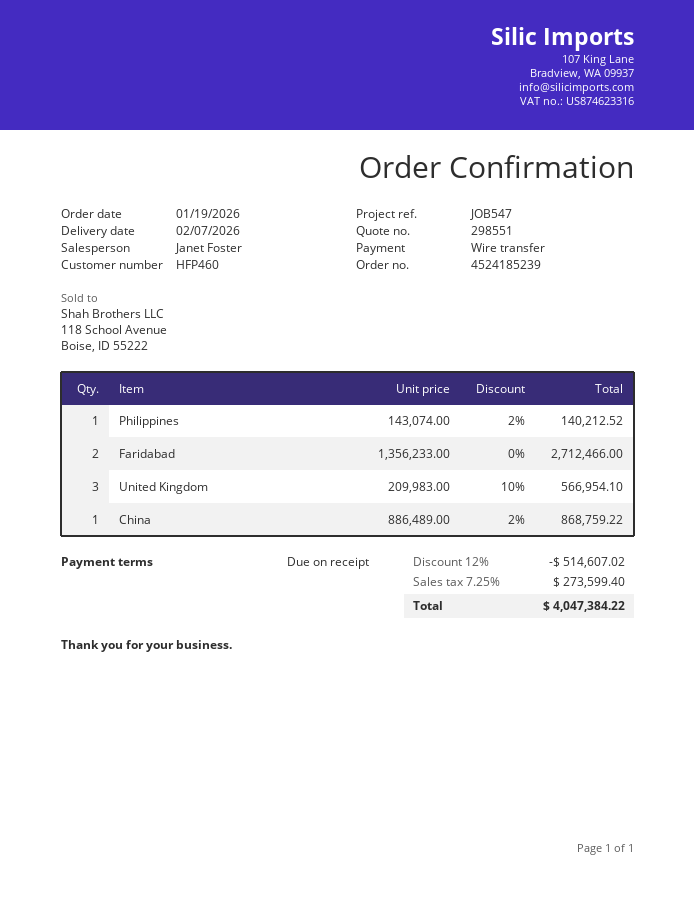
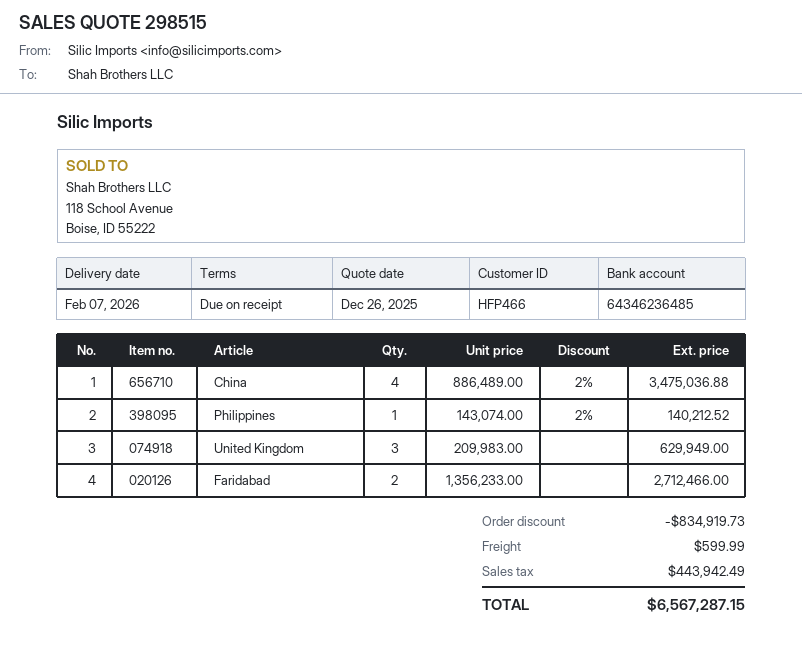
quote number: 298551 -> 298515
customer number: HFP460 -> HFP466
United Kingdom: 3 x 209983.00 - 10% = 566954.10 -> 3 x 209983.00 = 629949.00
China: 1 x 886489.00 - 2% = 868759.22 -> 4 x 886489.00 - 2% = 3475036.88
discount: 514607.02 -> 834919.73
shipping: none -> 599.99
tax: 273599.40 -> 443942.49
total: 4047384.22 -> 6567287.15

